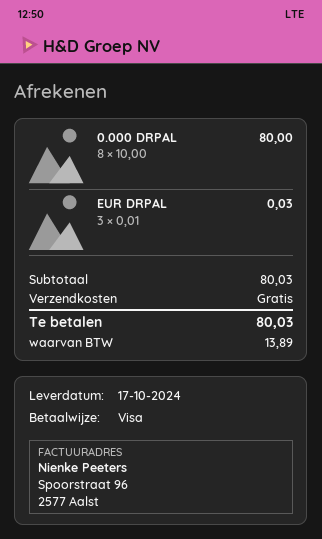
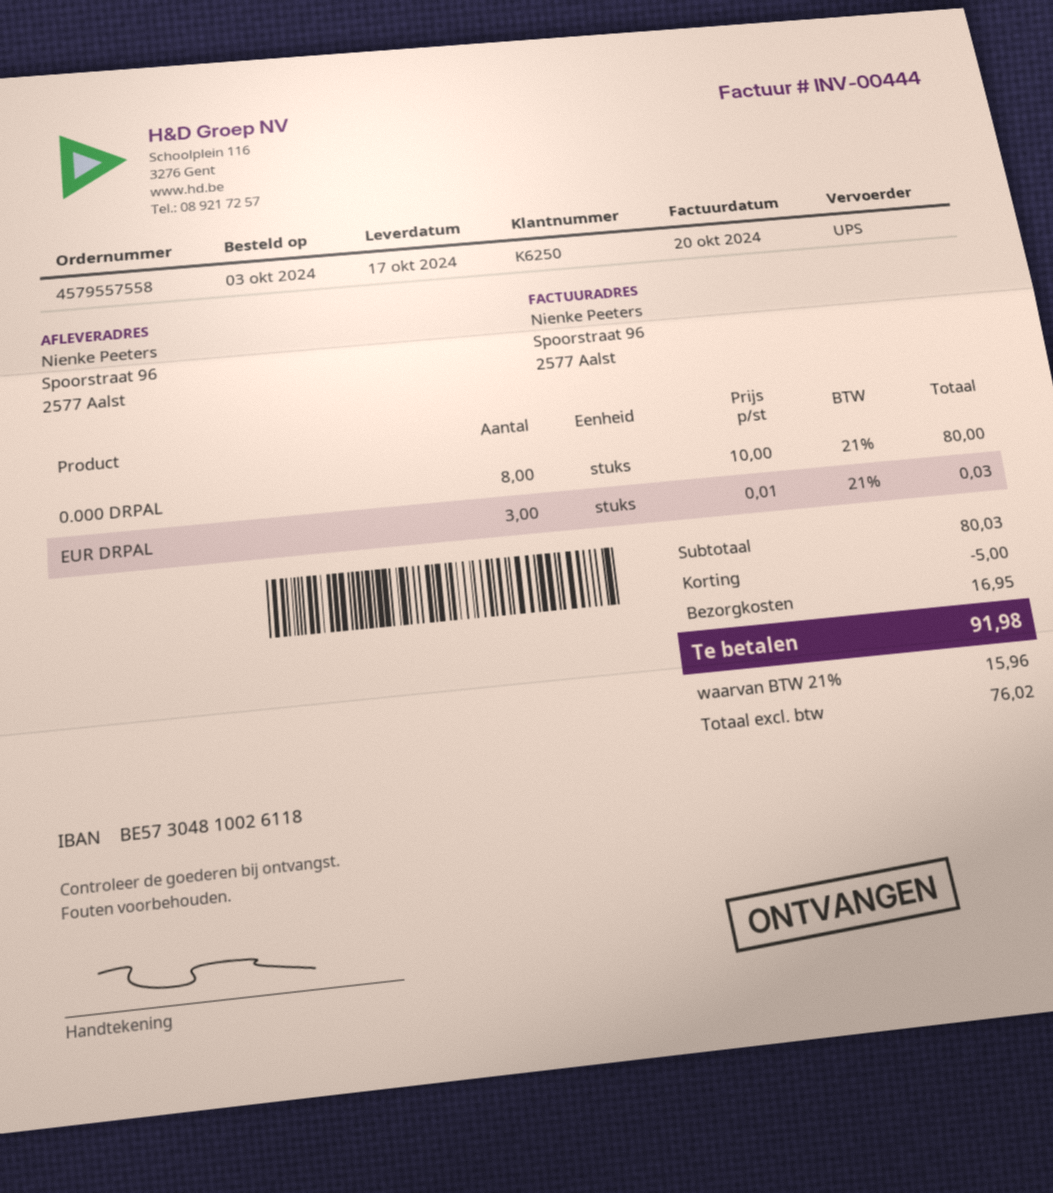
discount: none -> 5.00
shipping: 0.00 -> 16.95
tax: 13.89 -> 15.96
total: 80.03 -> 91.98

